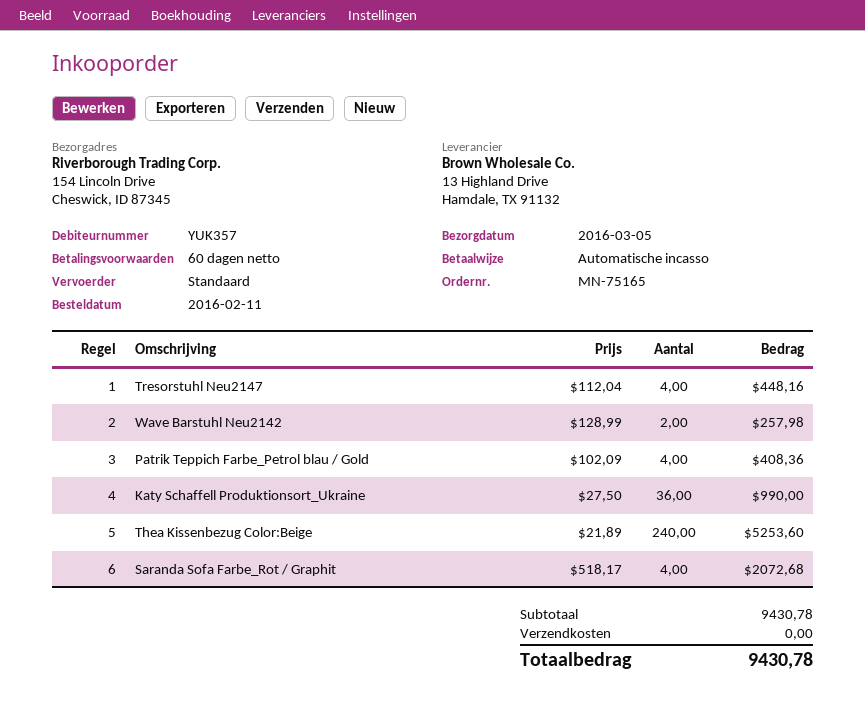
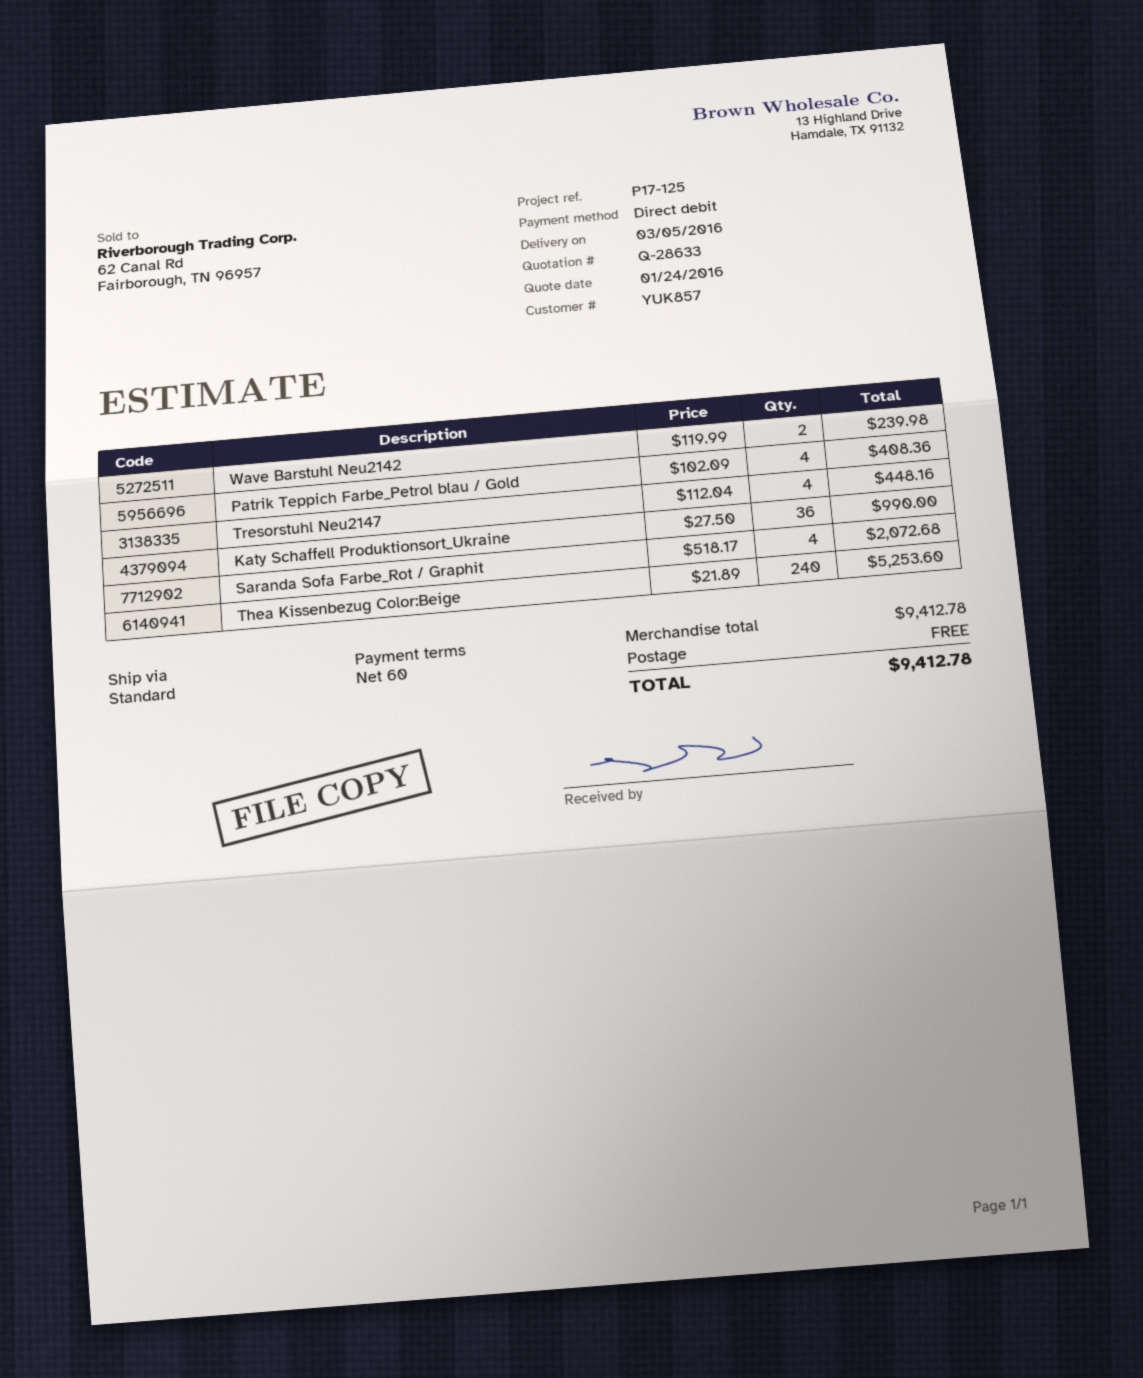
customer number: YUK357 -> YUK857
Wave Barstuhl Neu2142: 2 x 128.99 = 257.98 -> 2 x 119.99 = 239.98
subtotal: 9430.78 -> 9412.78
total: 9430.78 -> 9412.78

